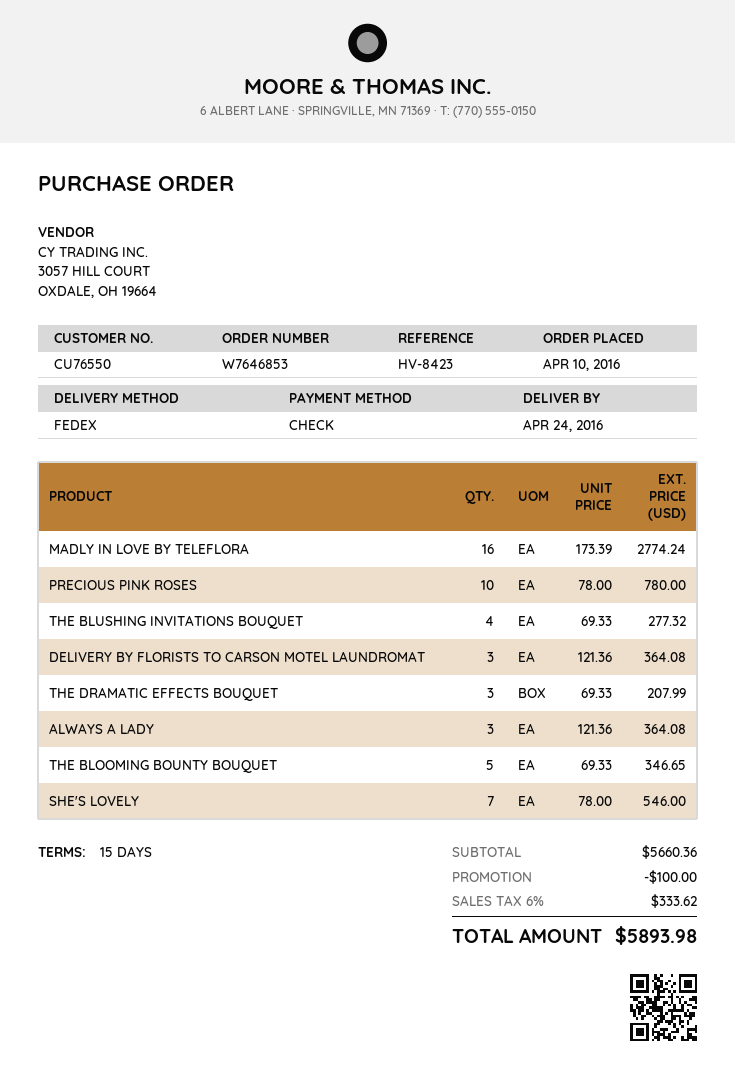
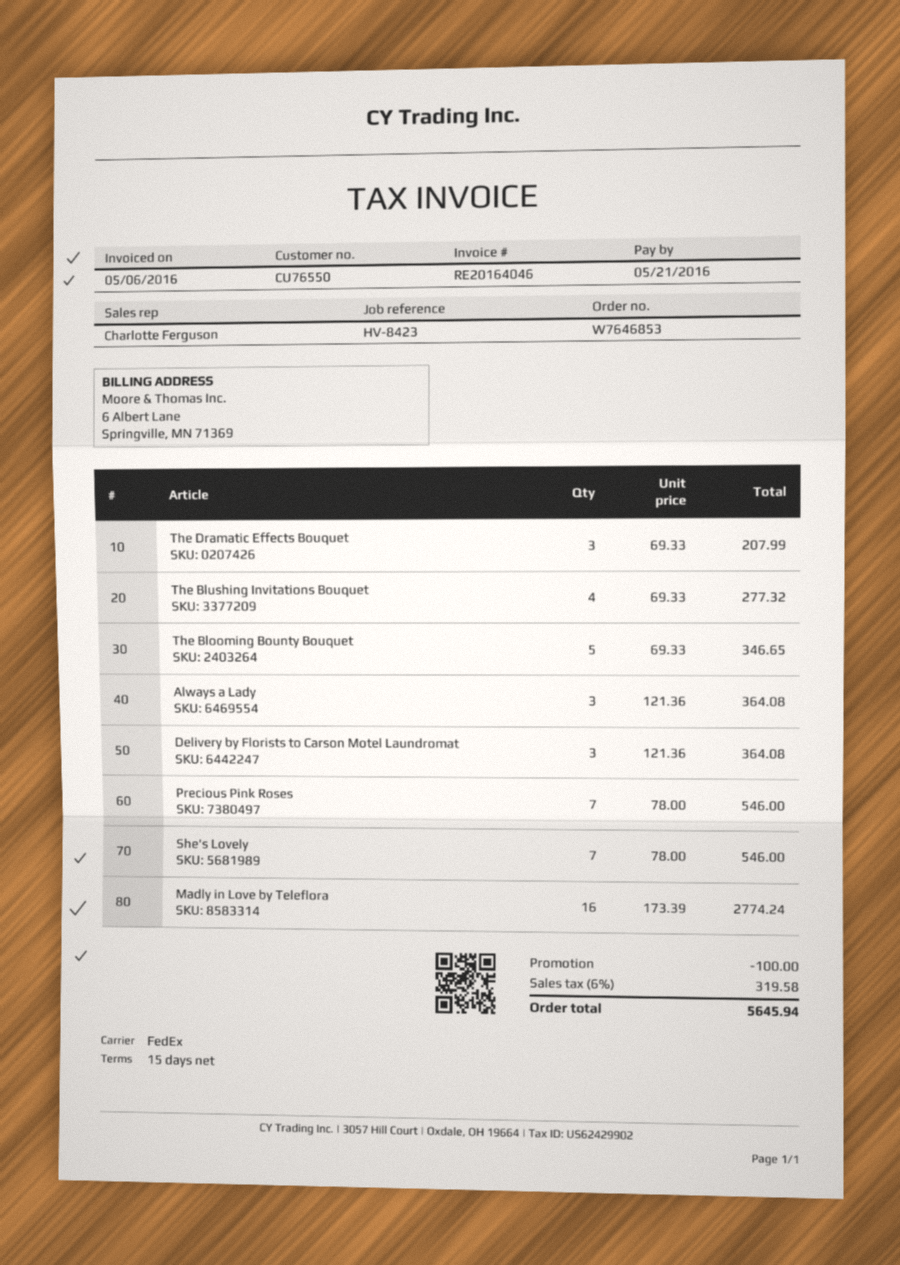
PRECIOUS PINK ROSES: 10 x 78.00 = 780.00 -> 7 x 78.00 = 546.00
tax: 6% = 333.62 -> 6% = 319.58
total: 5893.98 -> 5645.94

